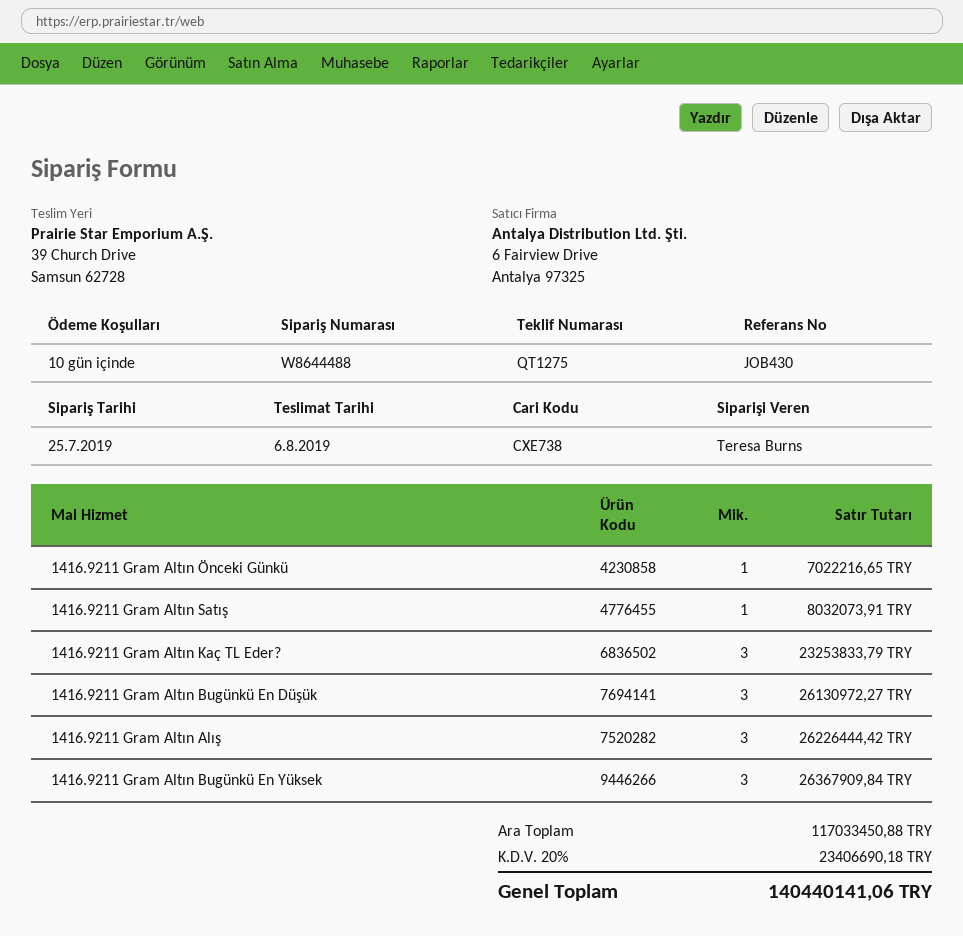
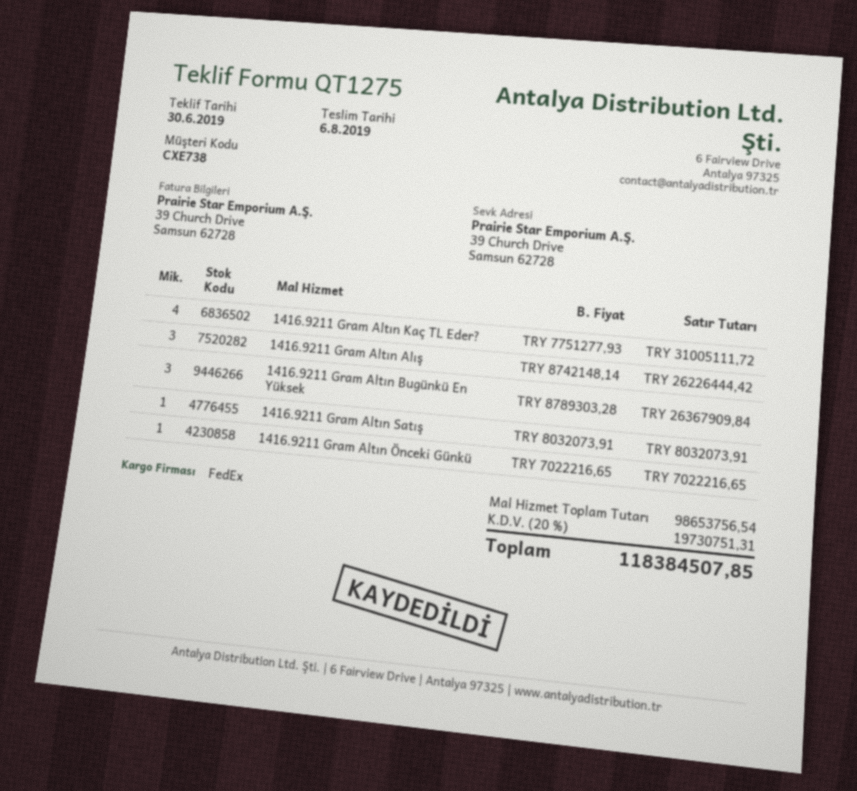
1416.9211 Gram Altın Kaç TL Eder?: 3 for 23253833.79 -> 4 for 31005111.72
1416.9211 Gram Altın Bugünkü En Düşük: 3 for 26130972.27 -> none
subtotal: 117033450.88 -> 98653756.54
tax: 20% = 23406690.18 -> 20% = 19730751.31
total: 140440141.06 -> 118384507.85

